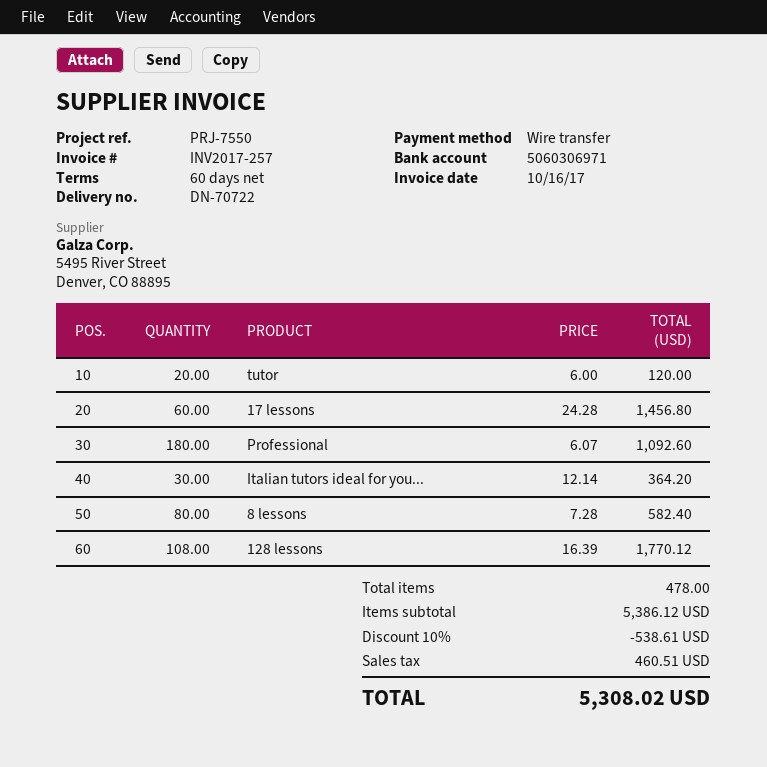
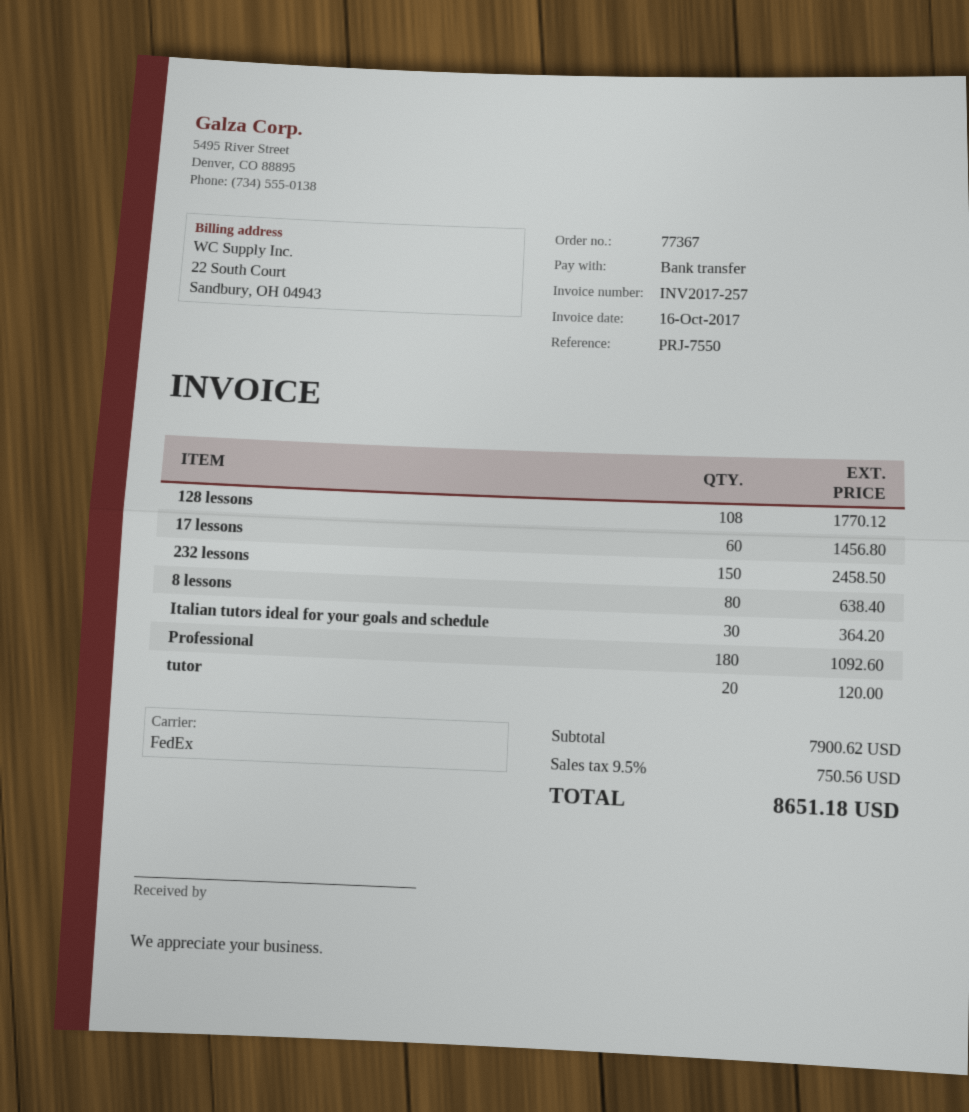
8 lessons: 80 for 582.40 -> 80 for 638.40
232 lessons: none -> 150 for 2458.50
subtotal: 5386.12 -> 7900.62
discount: 10% = 538.61 -> none
tax: 460.51 -> 750.56
total: 5308.02 -> 8651.18

